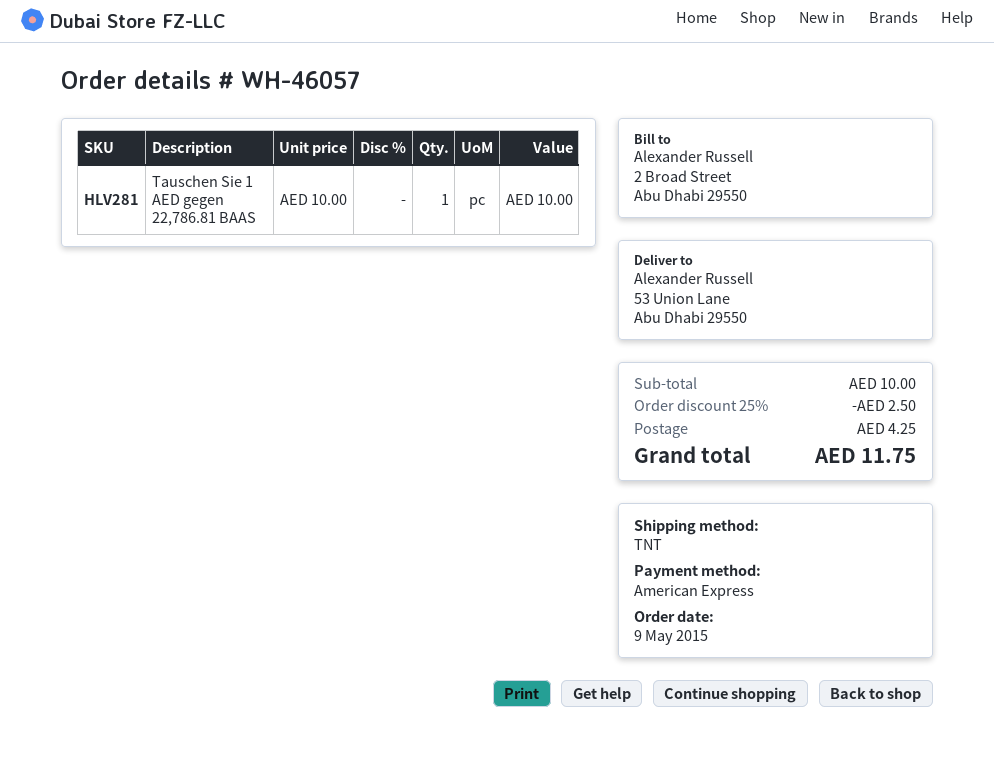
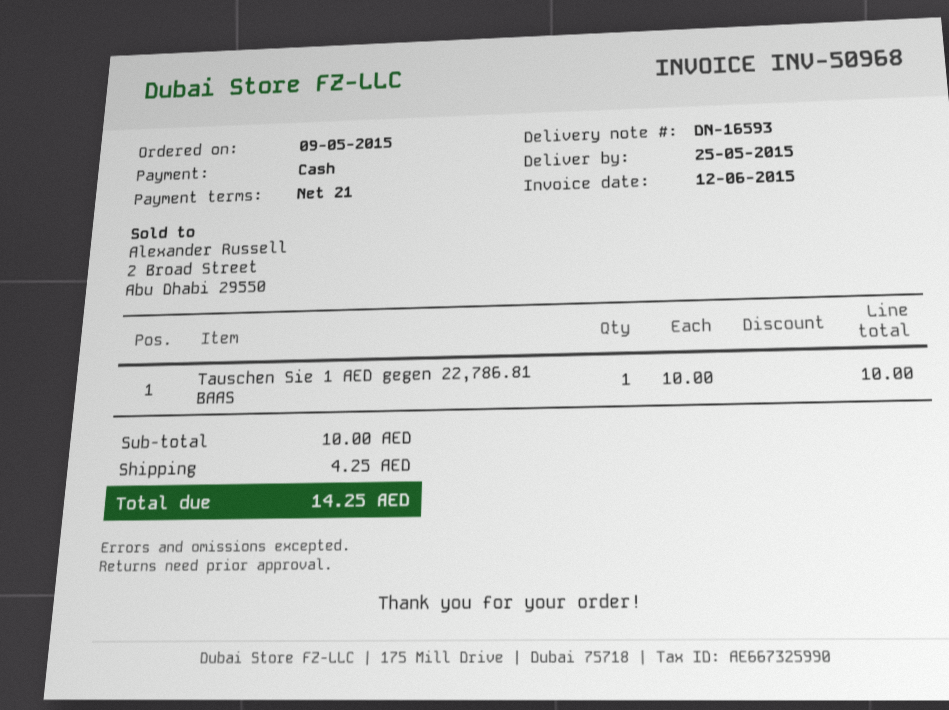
payment method: American Express -> cash
discount: 25% = 2.50 -> none
total: 11.75 -> 14.25

